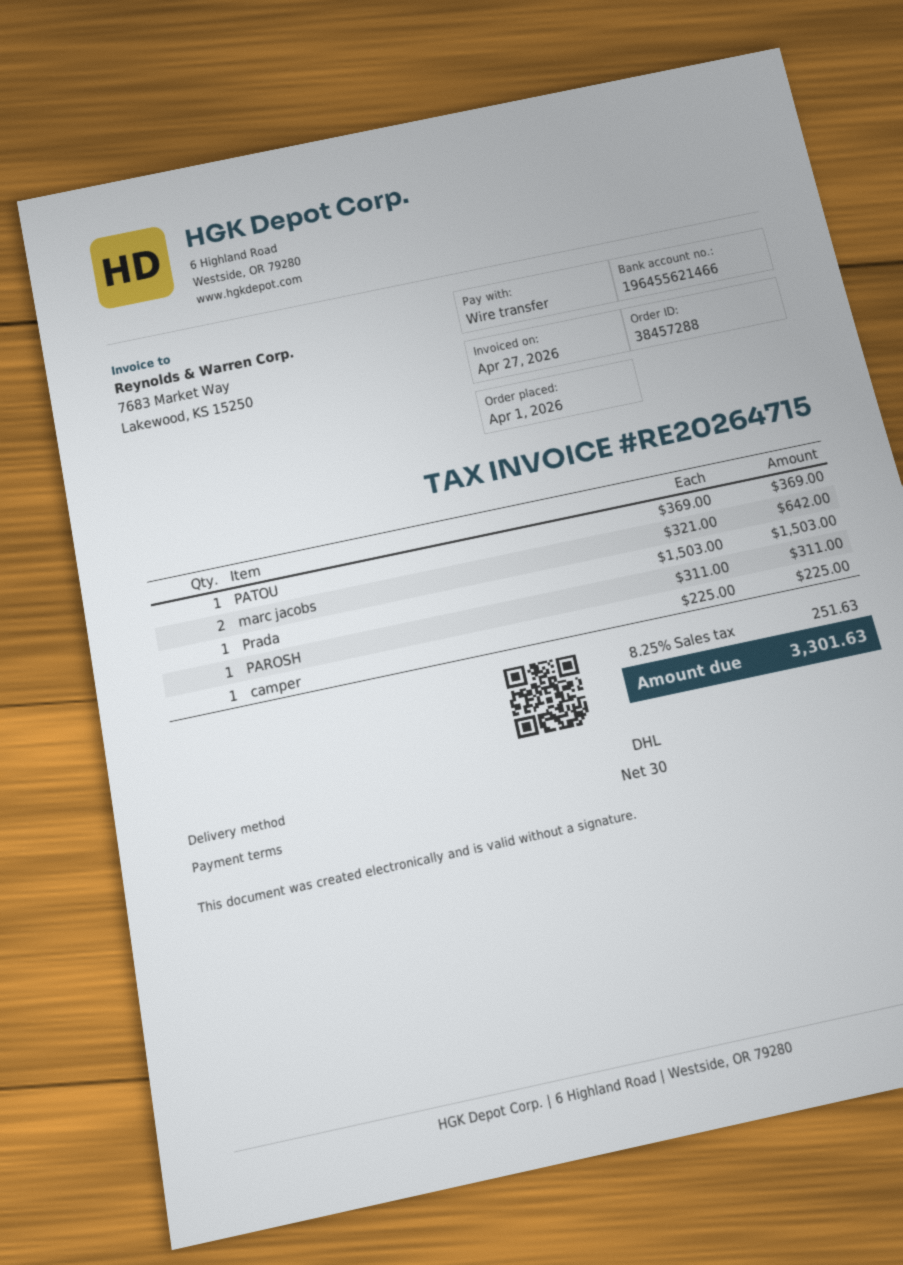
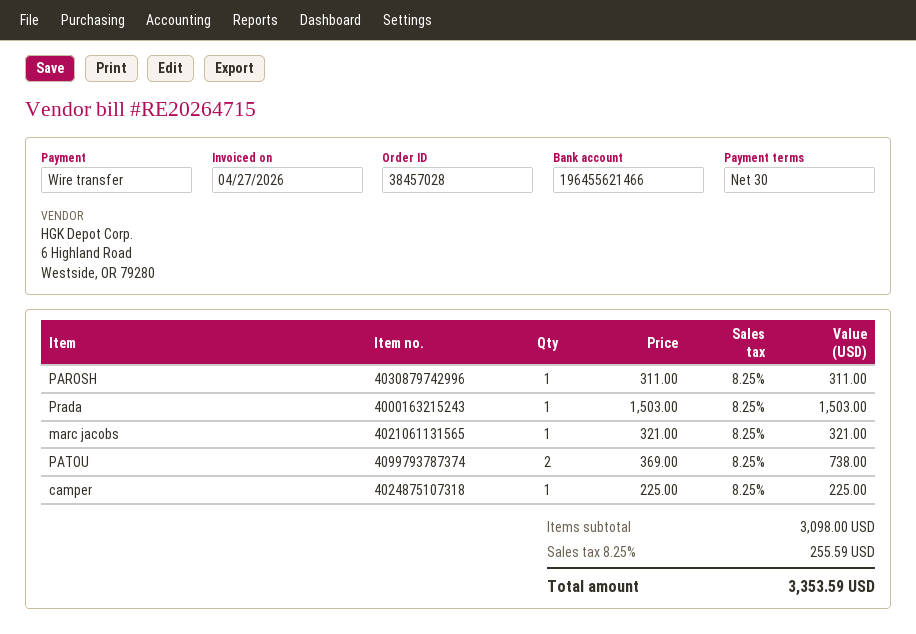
order number: 38457288 -> 38457028
PATOU: 1 x 369.00 = 369.00 -> 2 x 369.00 = 738.00
marc jacobs: 2 x 321.00 = 642.00 -> 1 x 321.00 = 321.00
tax: 8.25% = 251.63 -> 8.25% = 255.59
total: 3301.63 -> 3353.59

